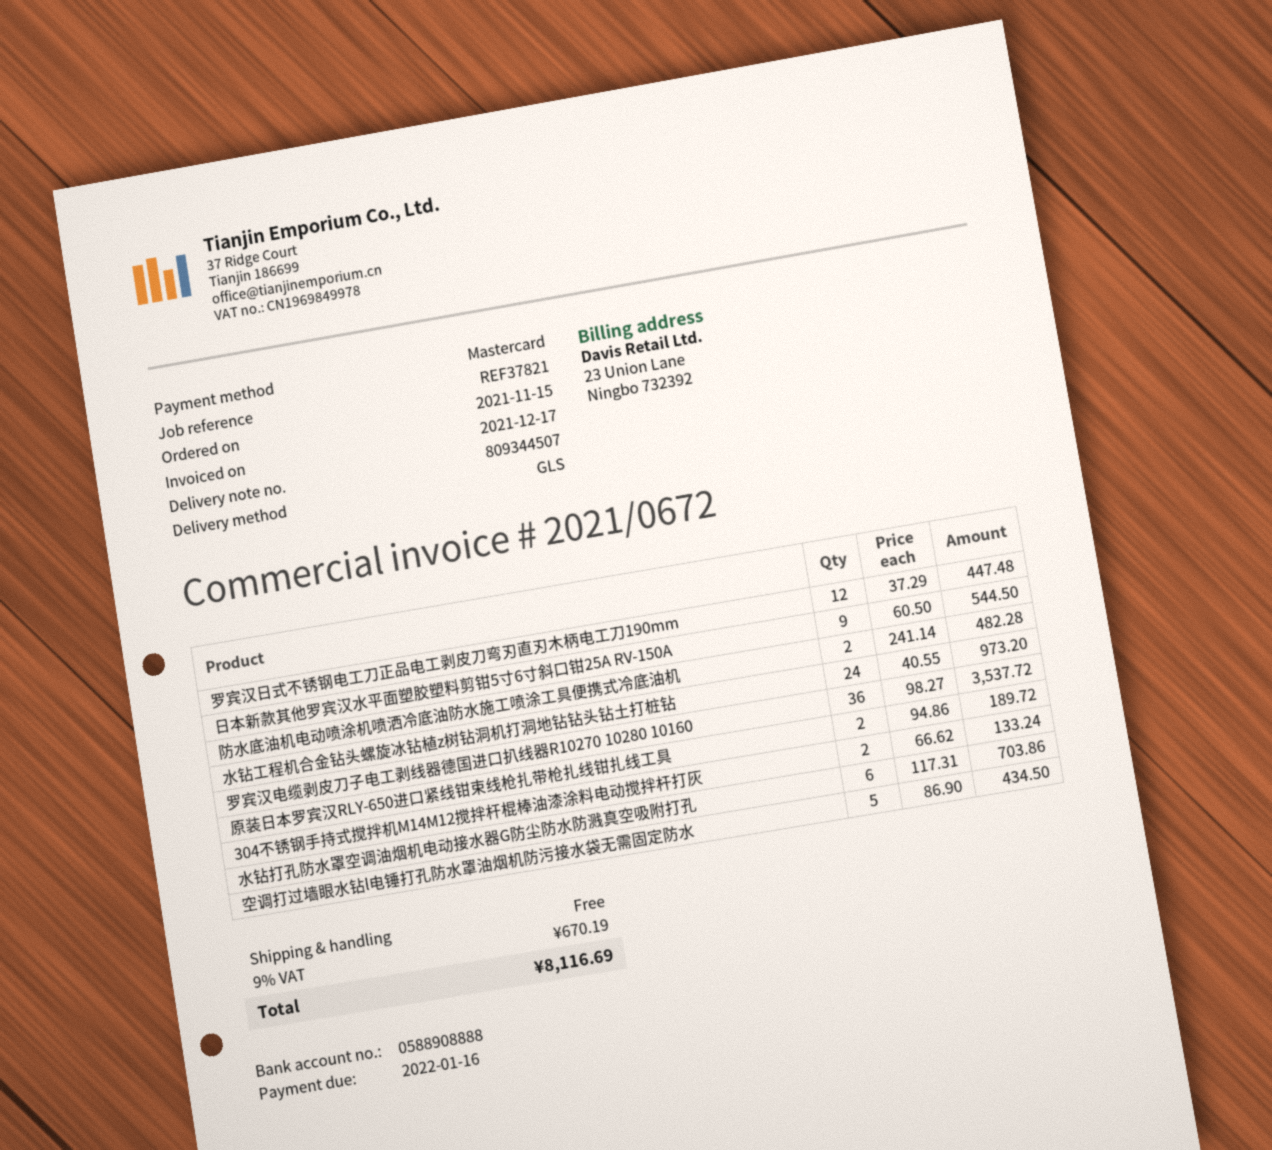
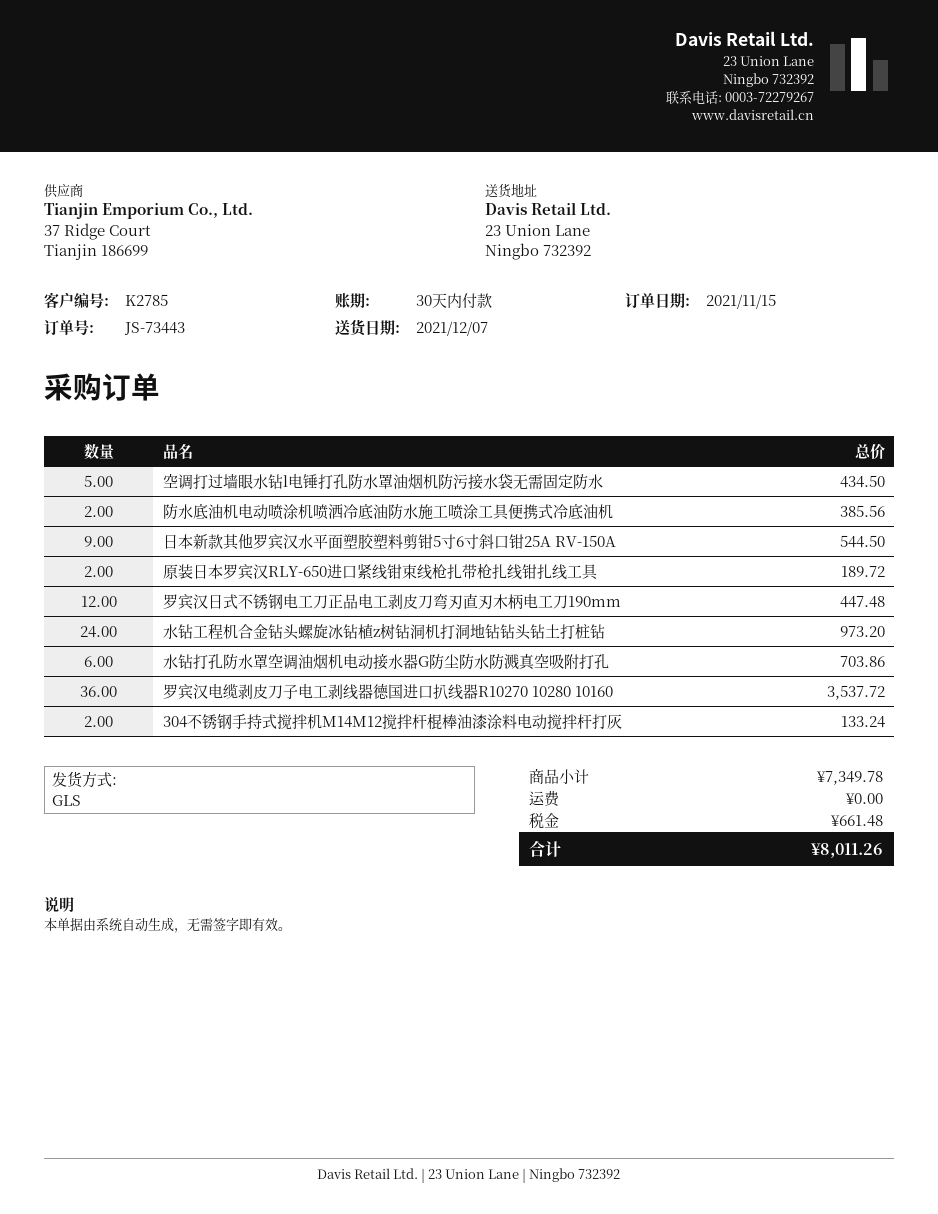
防水底油机电动喷涂机喷洒冷底油防水施工喷涂工具便携式冷底油机: 2 for 482.28 -> 2 for 385.56
tax: 670.19 -> 661.48
total: 8116.69 -> 8011.26

